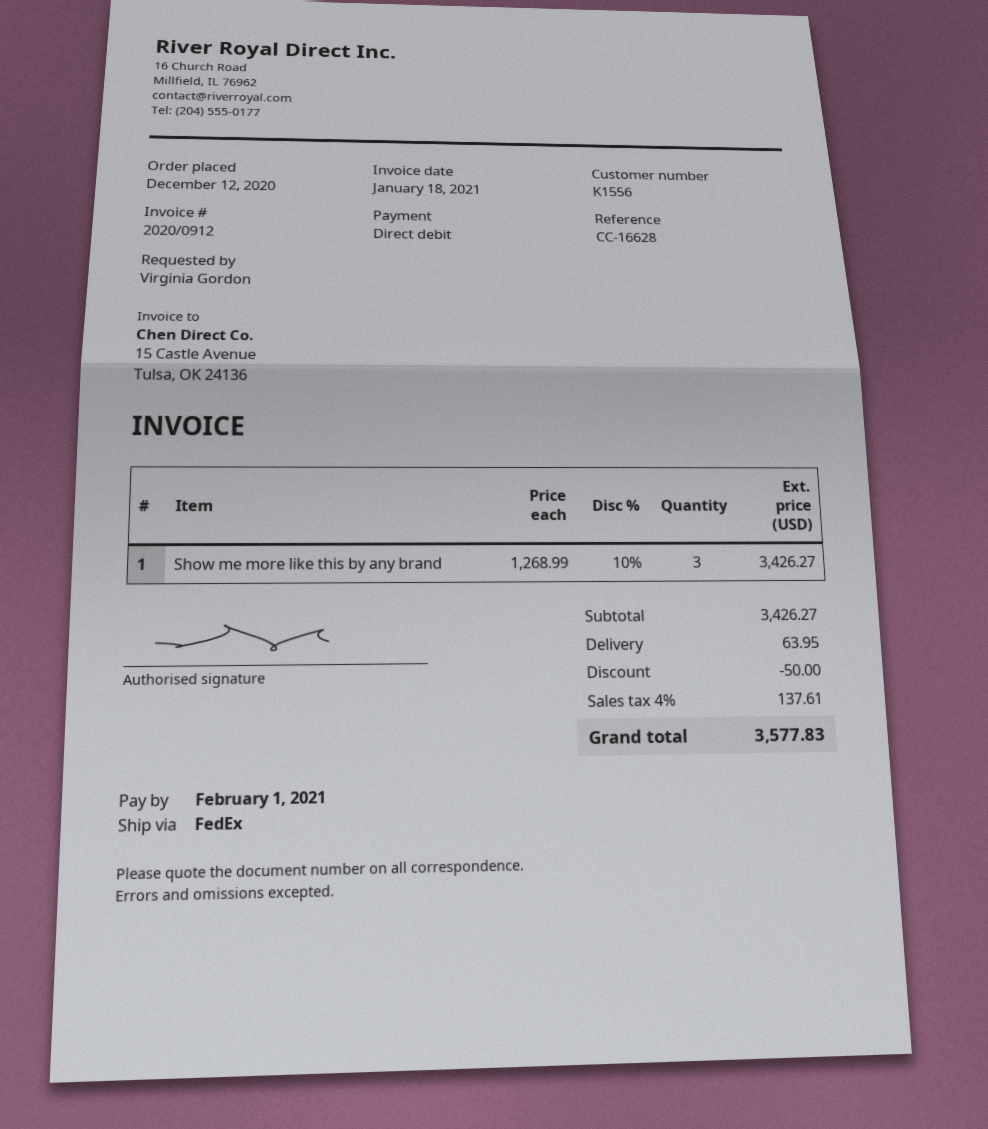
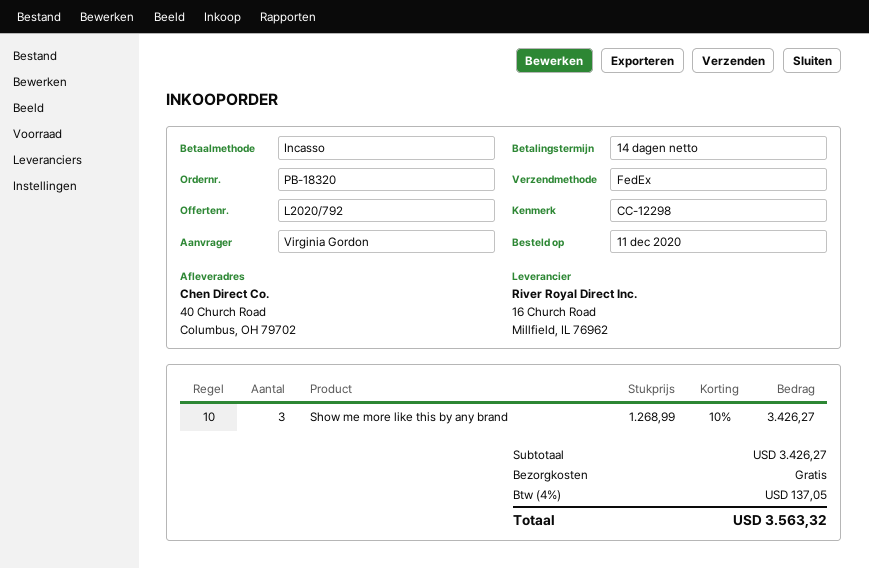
order date: 2020-12-12 -> 2020-12-11
reference: CC-16628 -> CC-12298
discount: 50.00 -> none
shipping: 63.95 -> 0.00
tax: 4% = 137.61 -> 4% = 137.05
total: 3577.83 -> 3563.32

